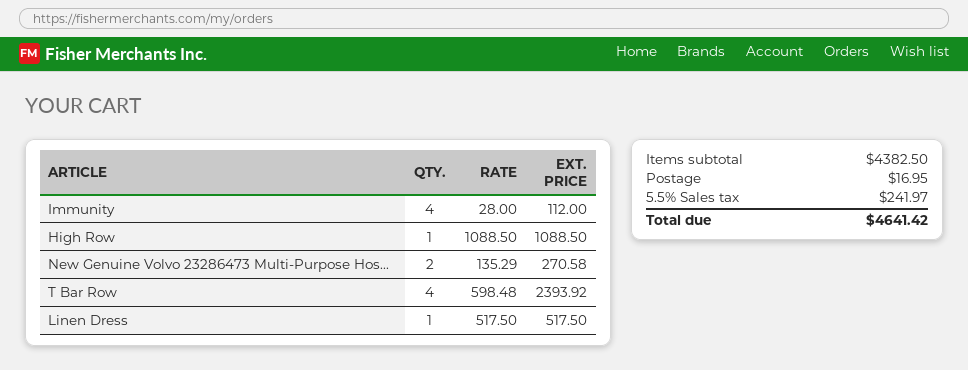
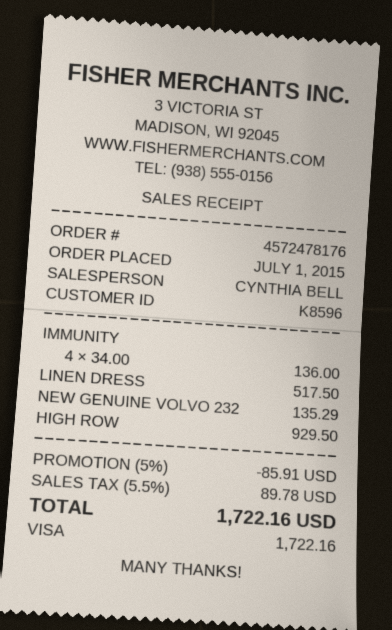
Immunity: 4 x 28.00 = 112.00 -> 4 x 34.00 = 136.00
High Row: 1 x 1088.50 = 1088.50 -> 1 x 929.50 = 929.50
New Genuine Volvo 23286473 Multi-Purpose Hos...: 2 x 135.29 = 270.58 -> 1 x 135.29 = 135.29
T Bar Row: 4 x 598.48 = 2393.92 -> none
discount: none -> 5% = 85.91
shipping: 16.95 -> none
tax: 5.5% = 241.97 -> 5.5% = 89.78
total: 4641.42 -> 1722.16

